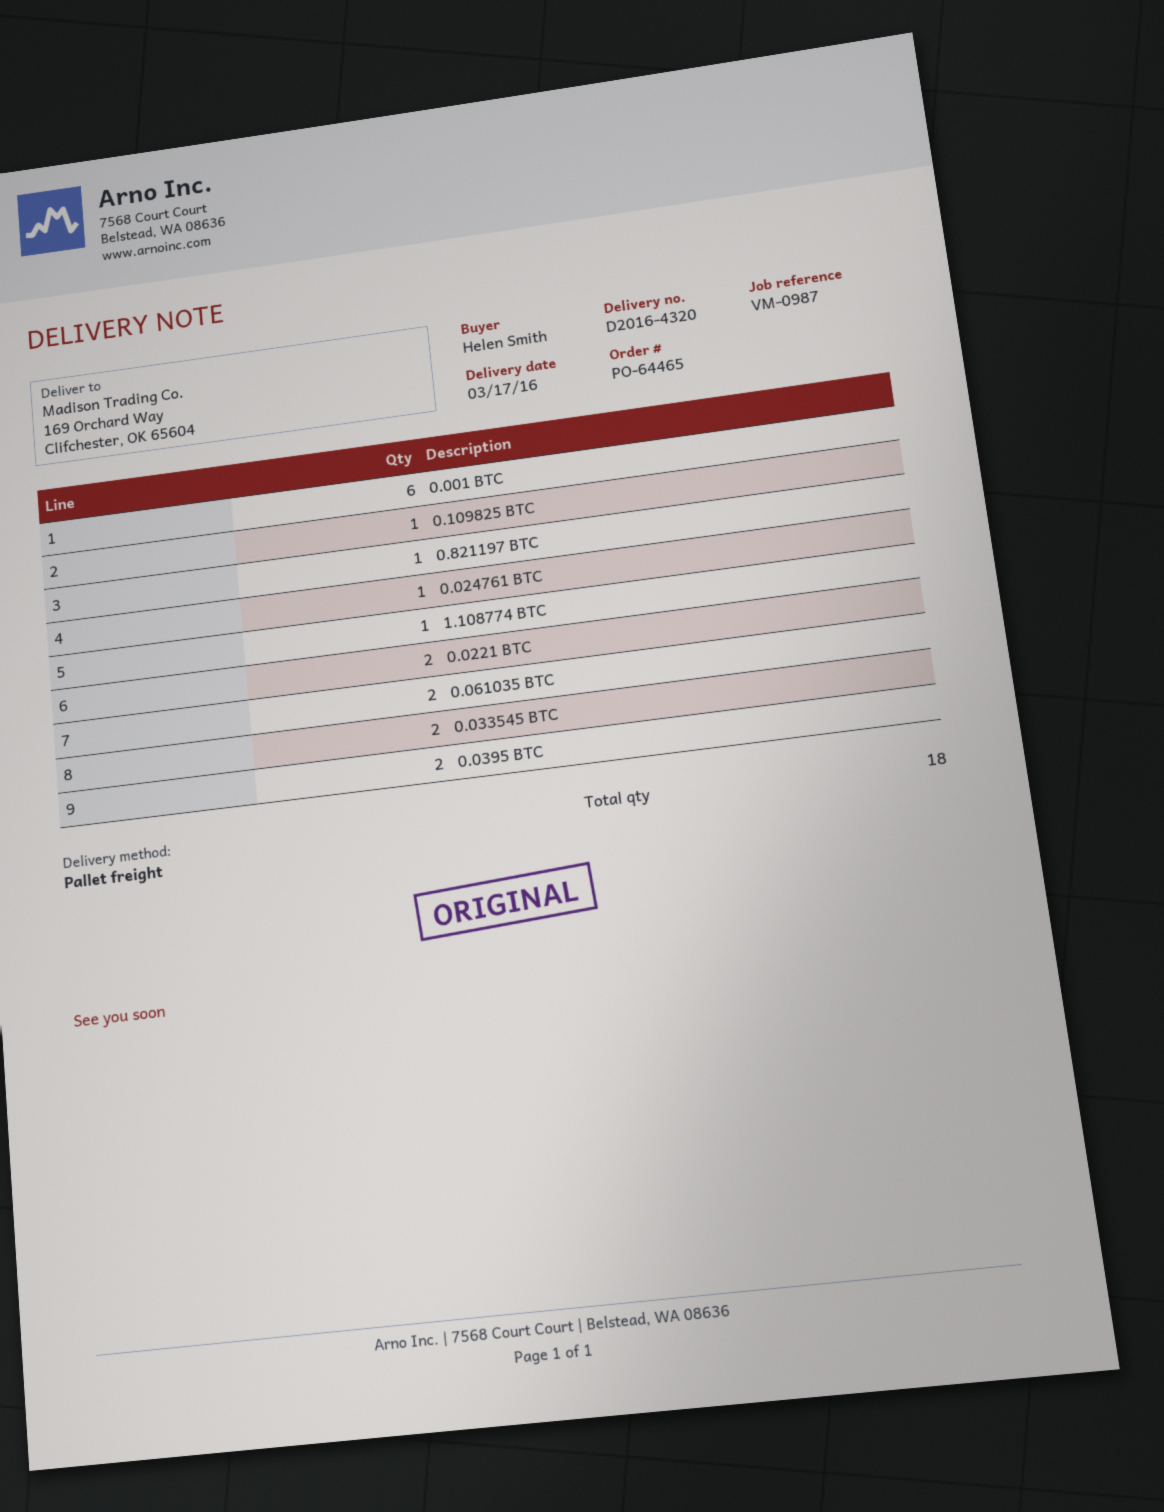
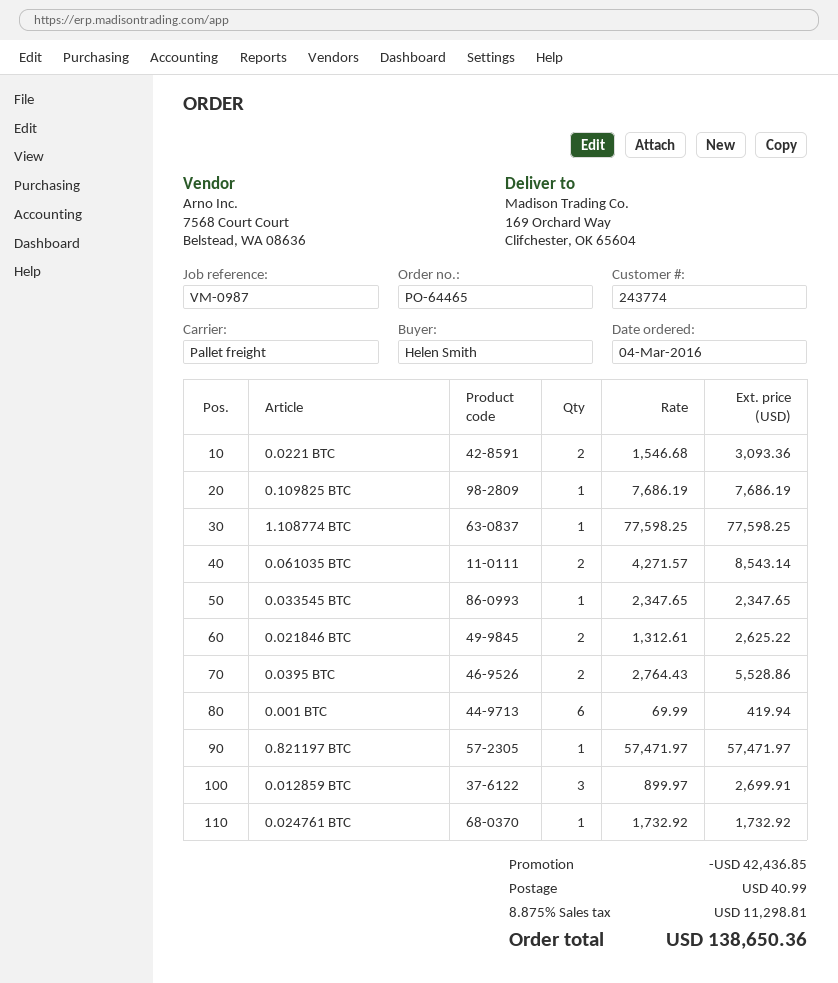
0.033545 BTC: 2 -> 1
0.021846 BTC: none -> 2
0.012859 BTC: none -> 3

